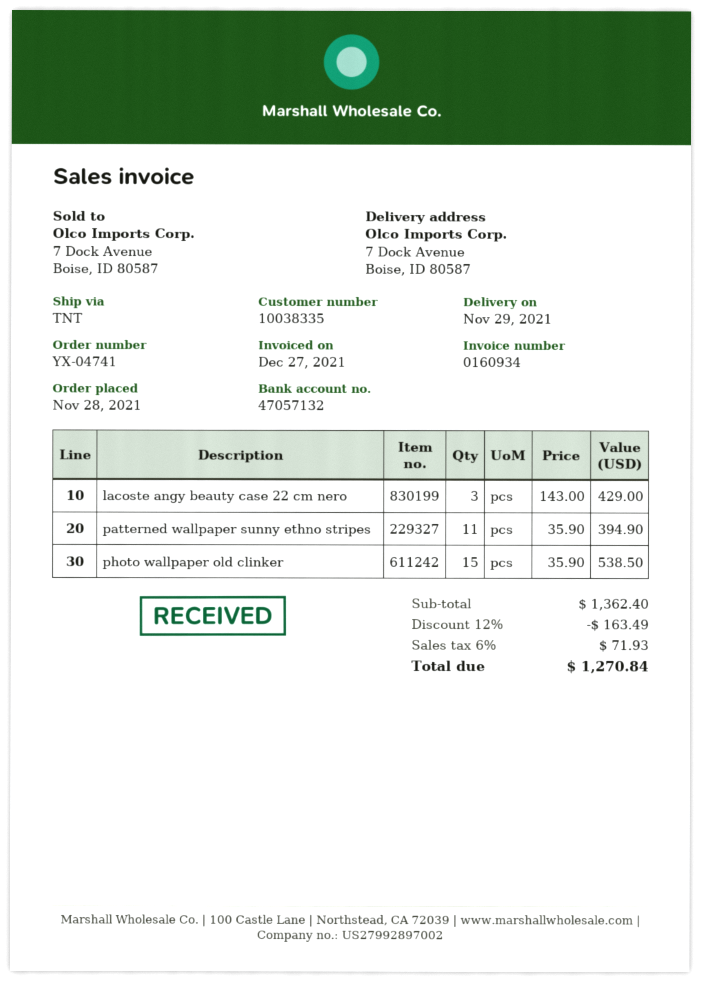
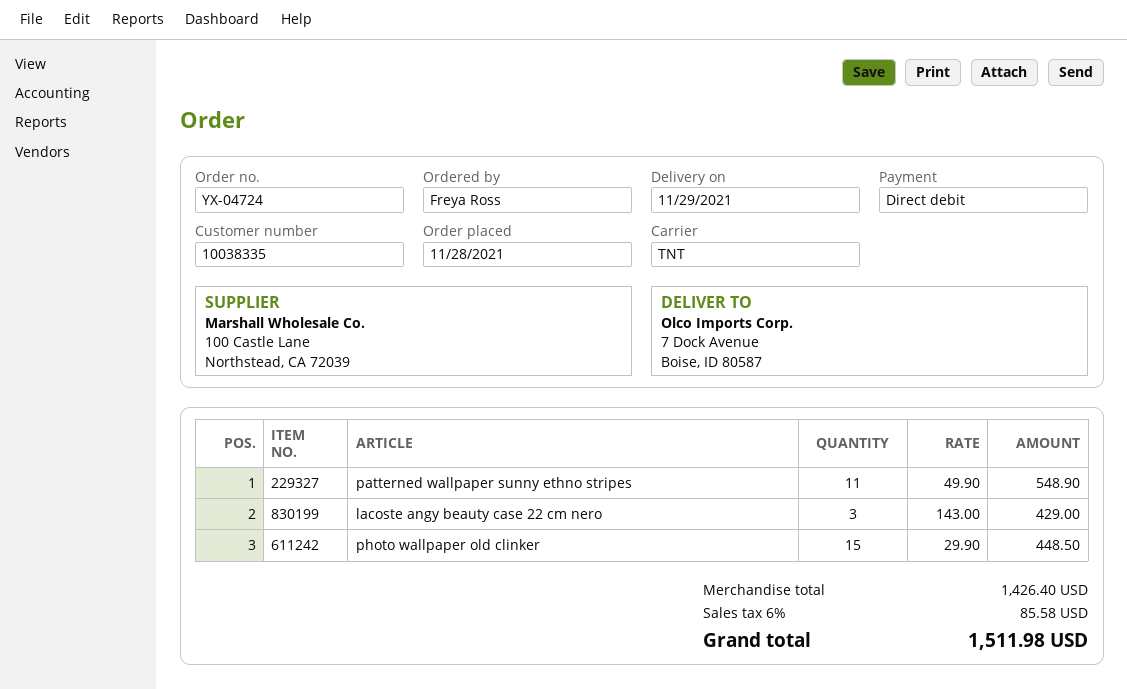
order number: YX-04741 -> YX-04724
patterned wallpaper sunny ethno stripes: 11 x 35.90 = 394.90 -> 11 x 49.90 = 548.90
photo wallpaper old clinker: 15 x 35.90 = 538.50 -> 15 x 29.90 = 448.50
subtotal: 1362.40 -> 1426.40
discount: 12% = 163.49 -> none
tax: 6% = 71.93 -> 6% = 85.58
total: 1270.84 -> 1511.98

